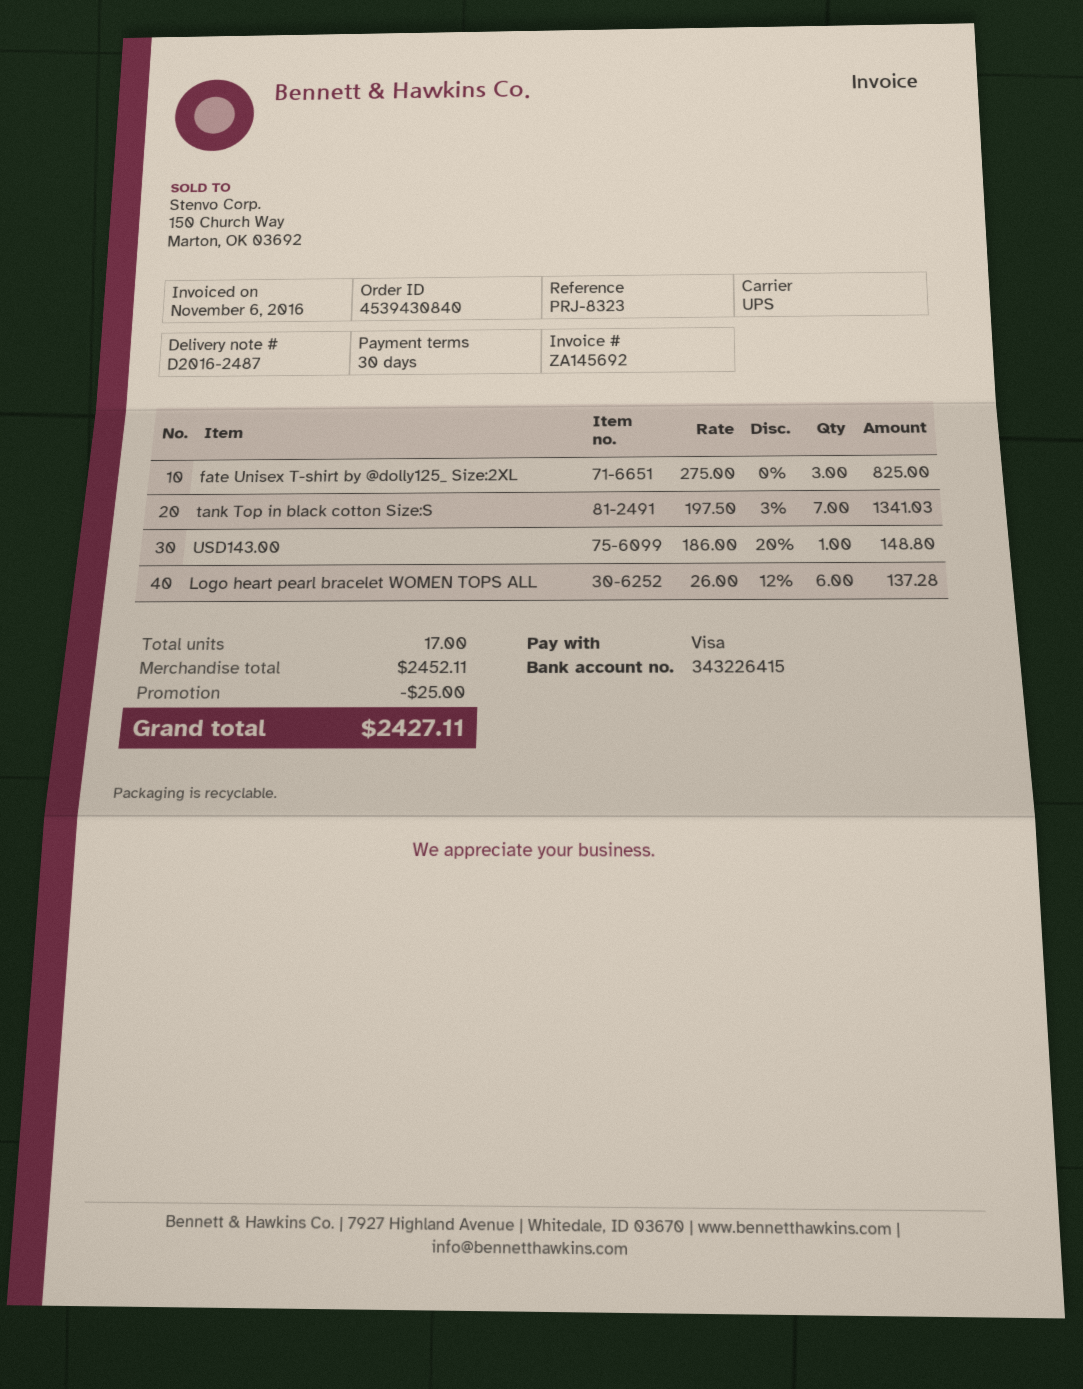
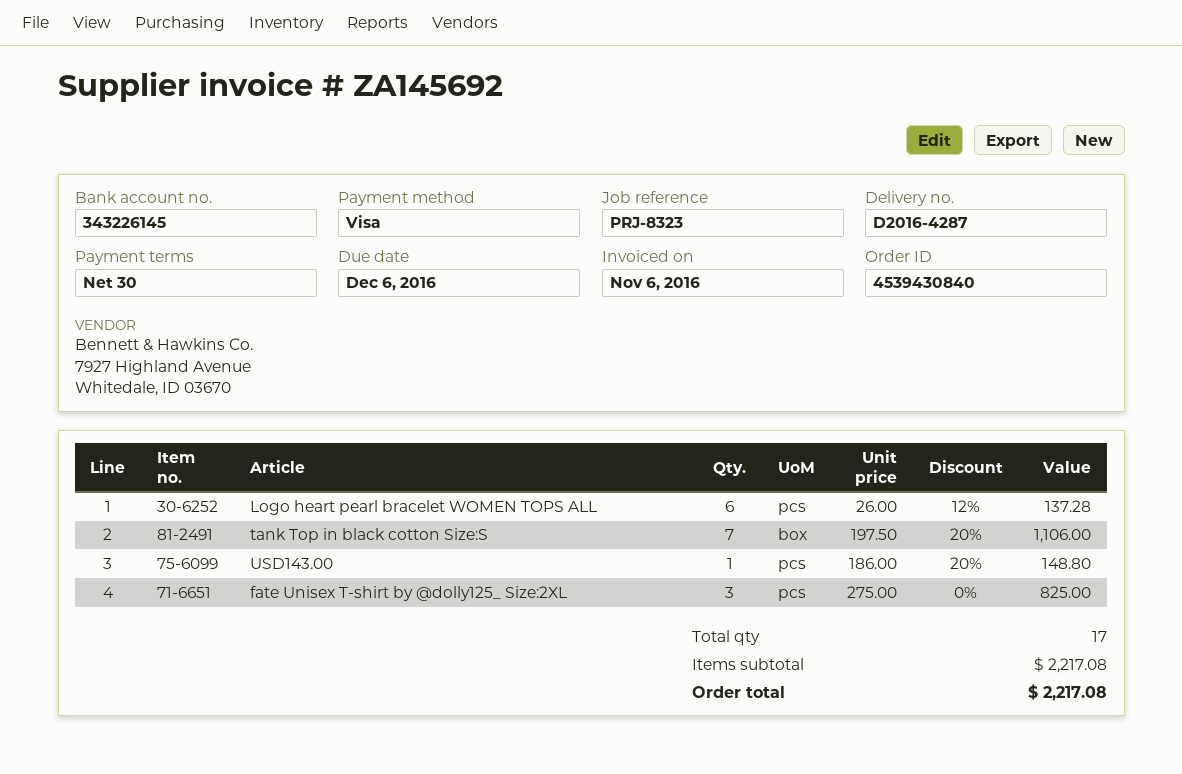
delivery note number: D2016-2487 -> D2016-4287
bank account: 343226415 -> 343226145
tank Top in black cotton Size:S: 7 x 197.50 - 3% = 1341.03 -> 7 x 197.50 - 20% = 1106.00
subtotal: 2452.11 -> 2217.08
discount: 25.00 -> none
total: 2427.11 -> 2217.08

